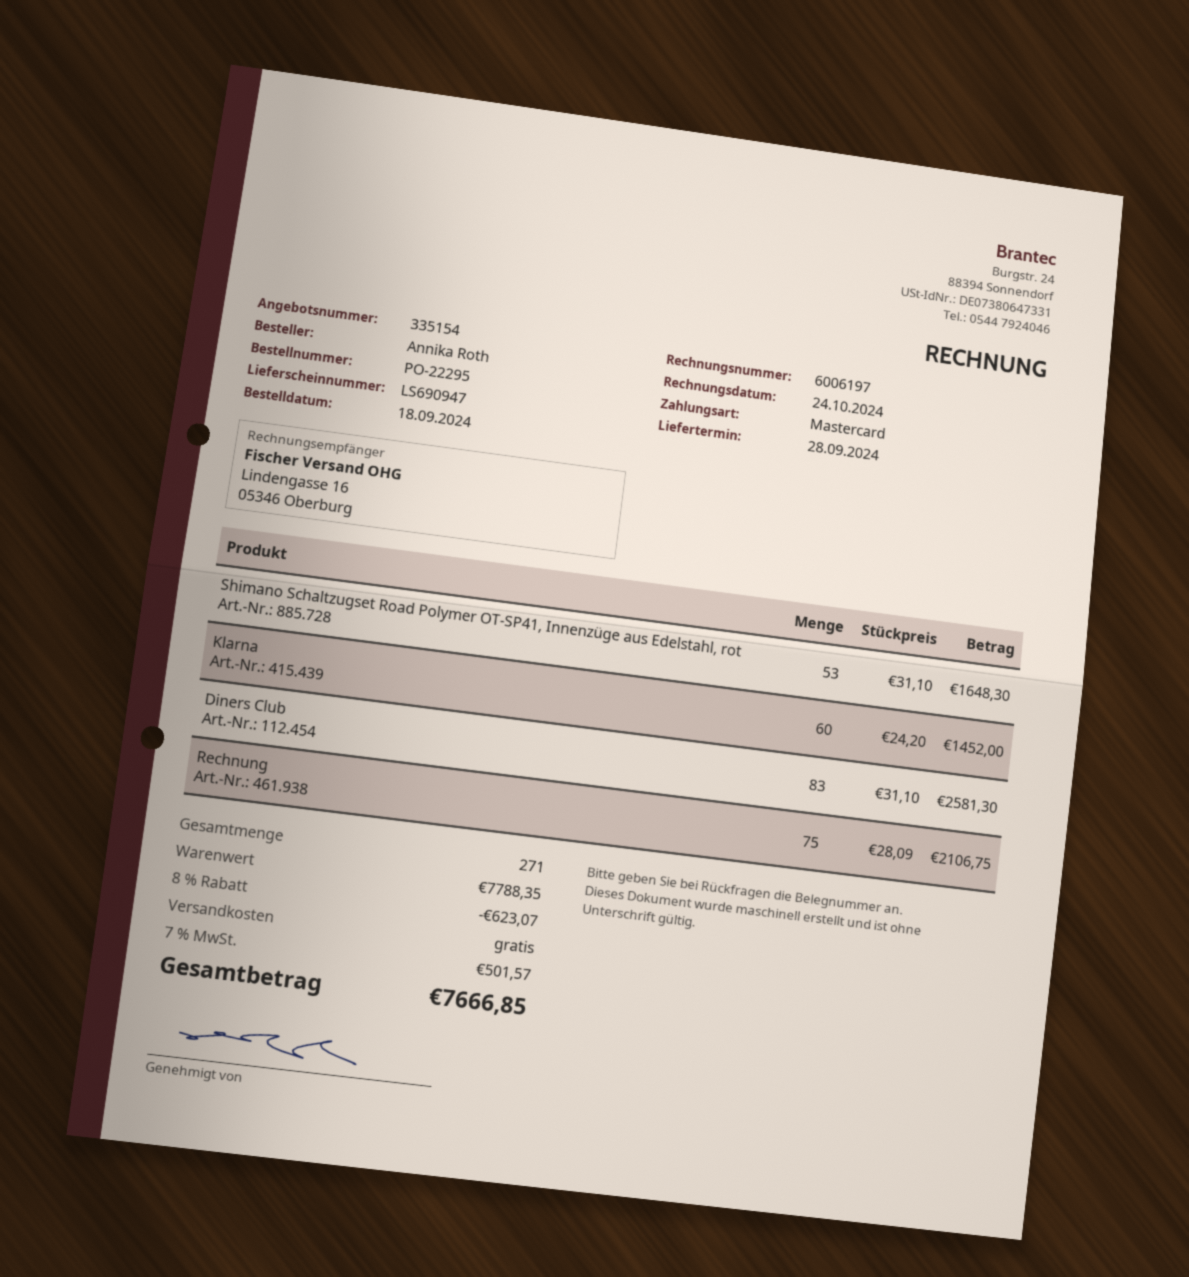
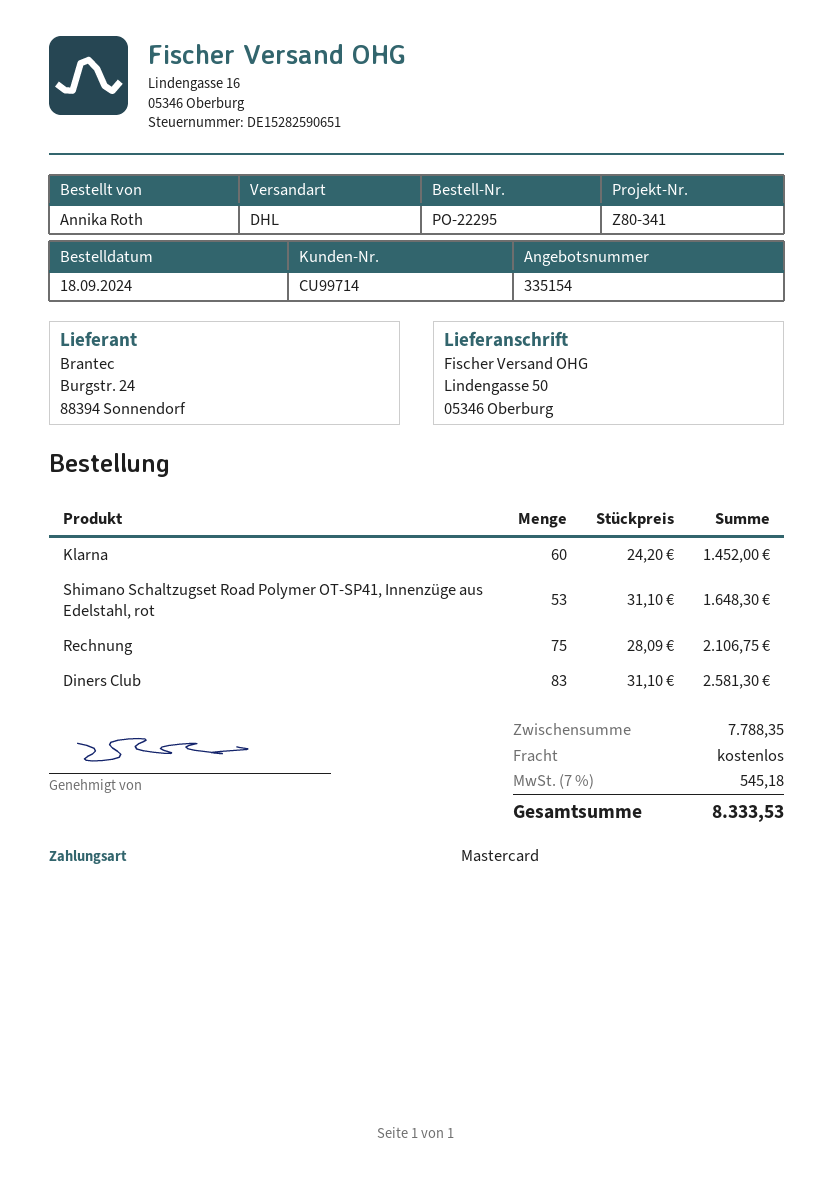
discount: 8% = 623.07 -> none
tax: 7% = 501.57 -> 7% = 545.18
total: 7666.85 -> 8333.53

